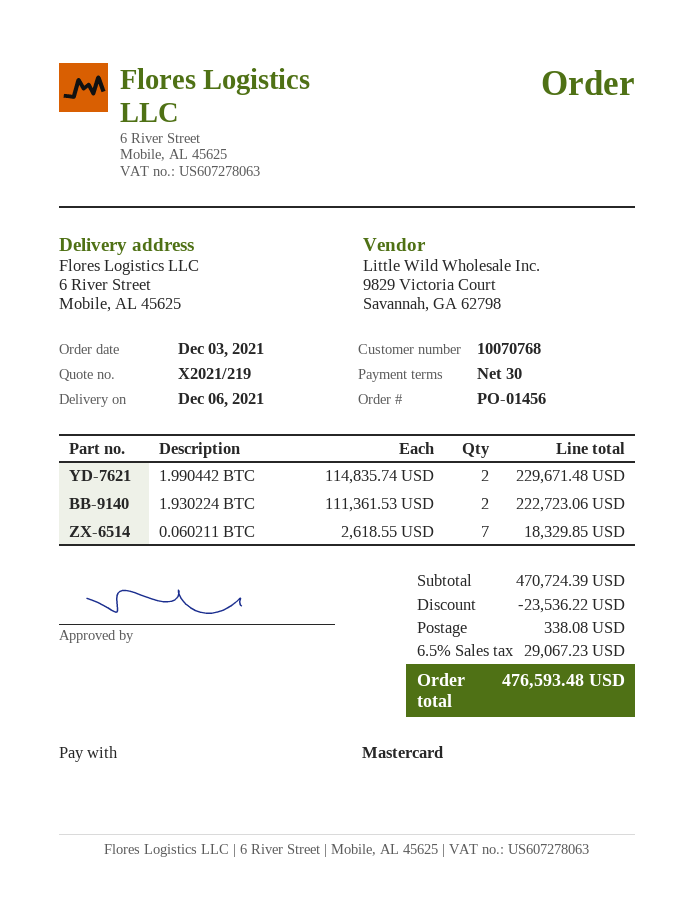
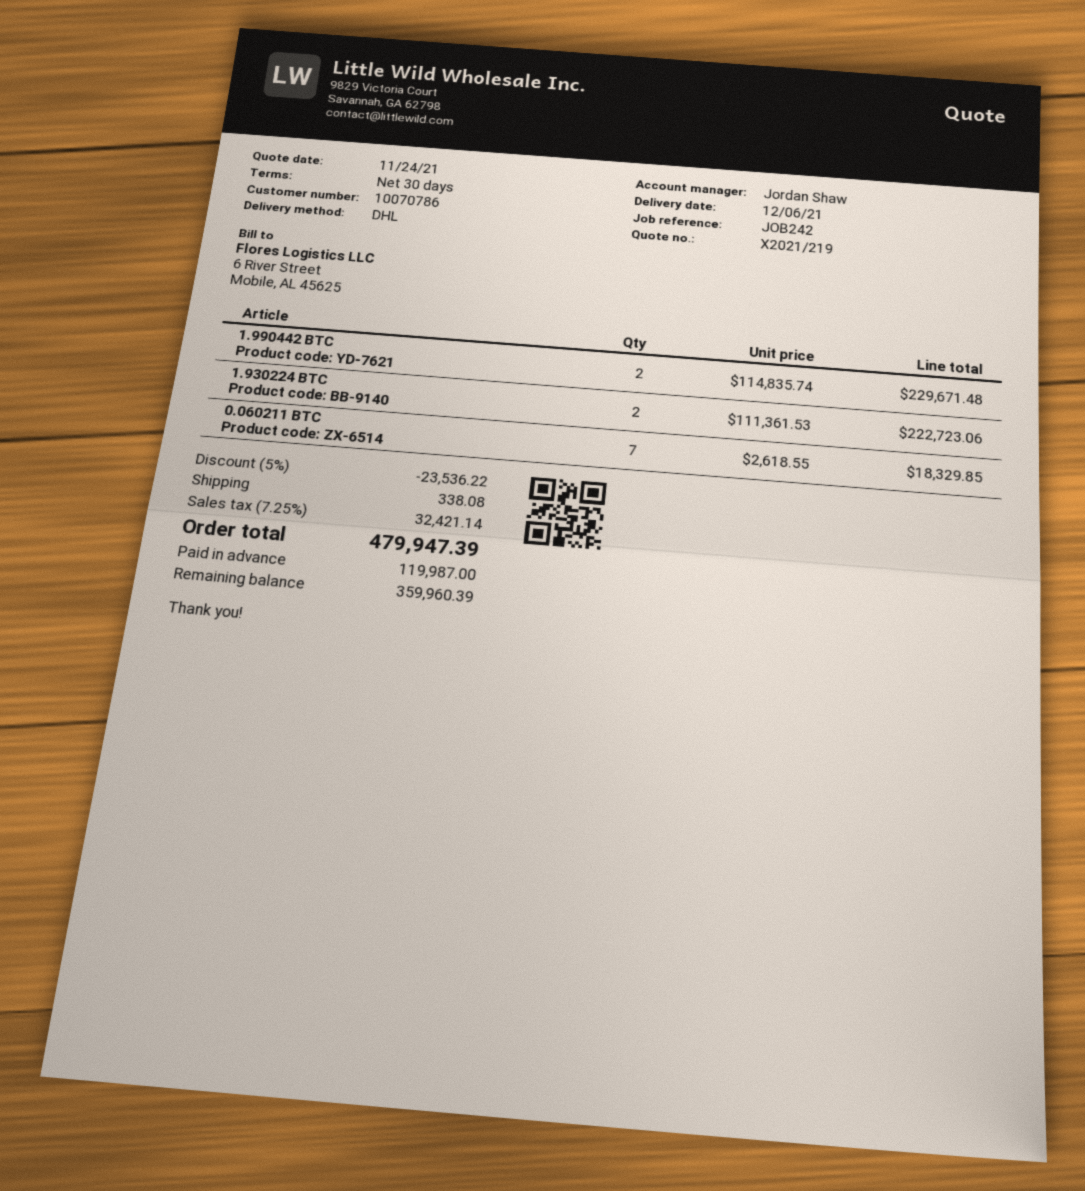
customer number: 10070768 -> 10070786
tax: 6.5% = 29067.23 -> 7.25% = 32421.14
total: 476593.48 -> 479947.39

